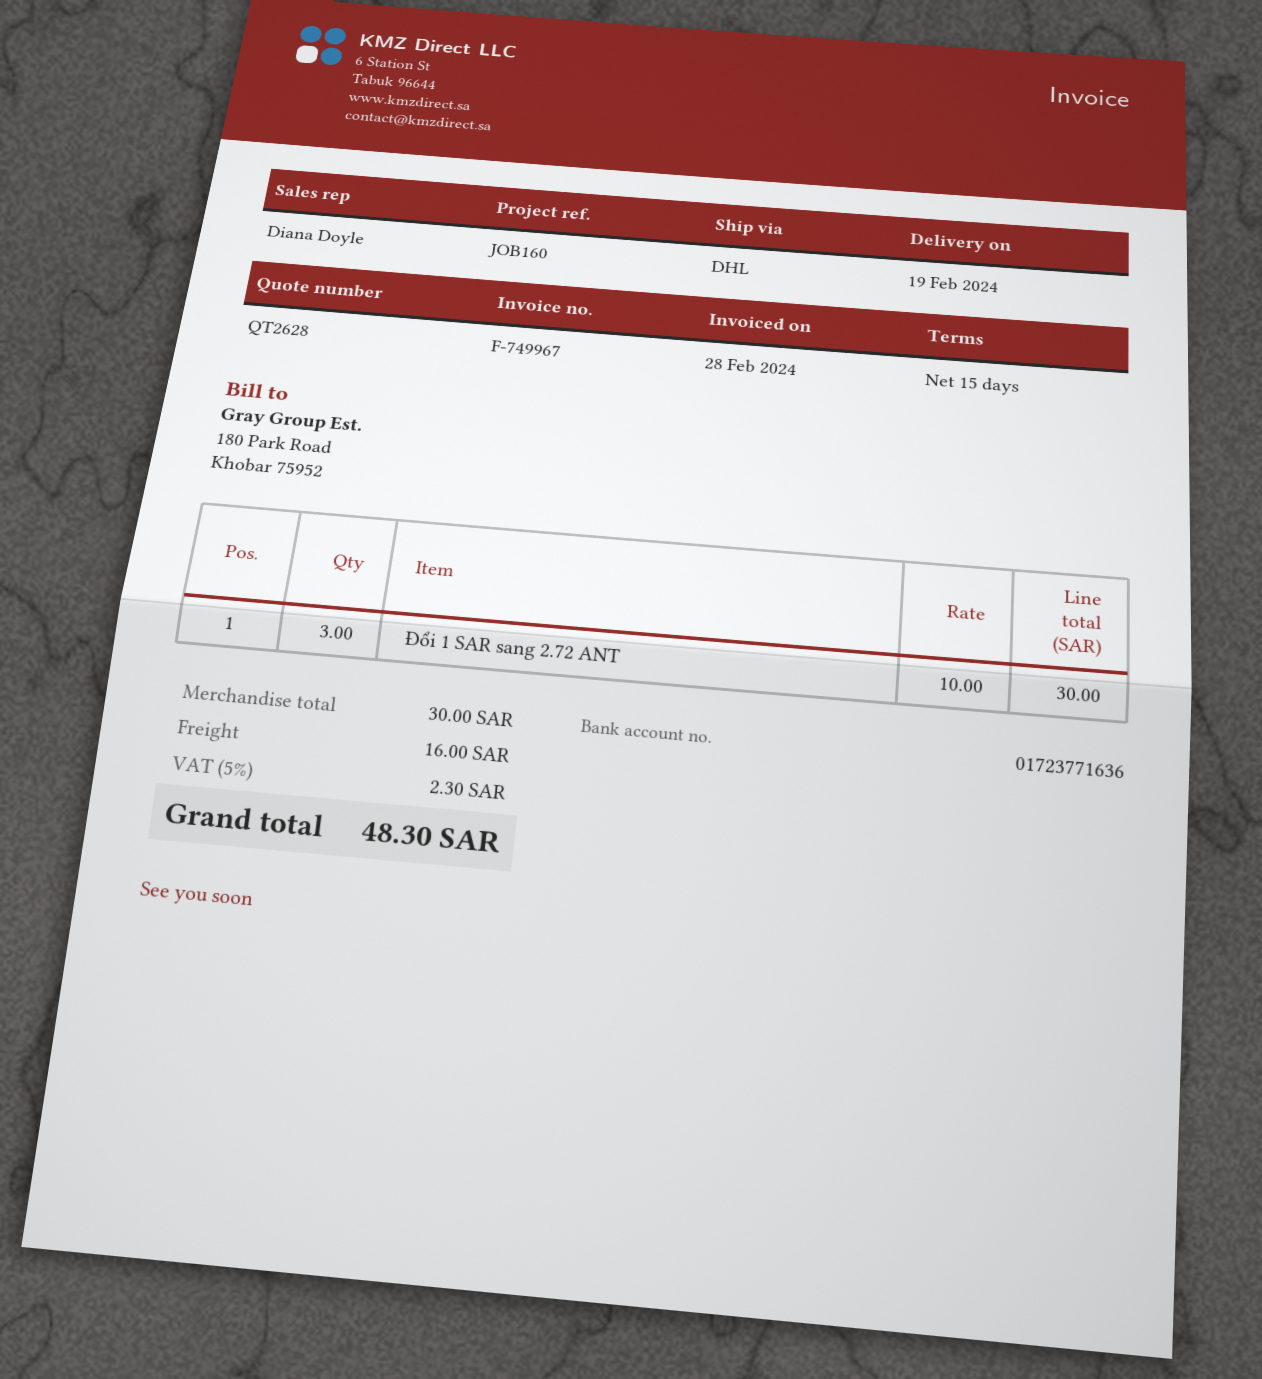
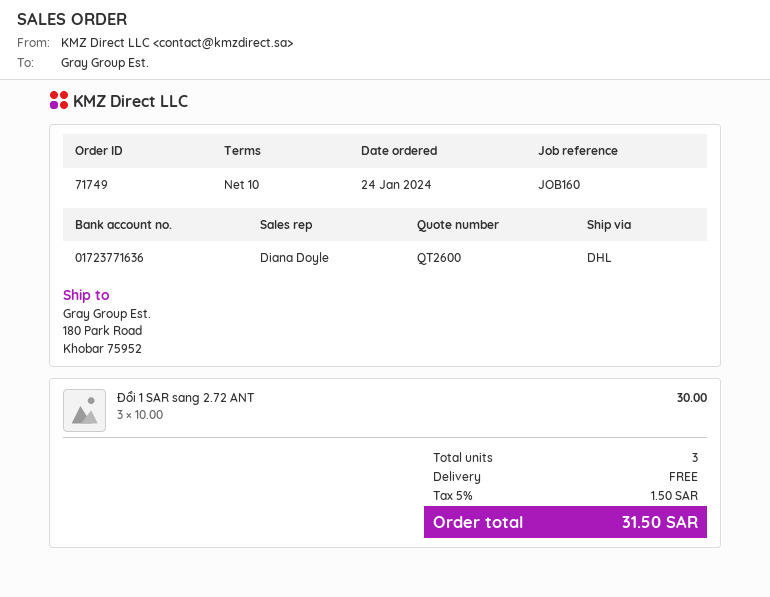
quote number: QT2628 -> QT2600
payment terms: 15 days -> 10 days
shipping: 16.00 -> 0.00
tax: 5% = 2.30 -> 5% = 1.50
total: 48.30 -> 31.50

